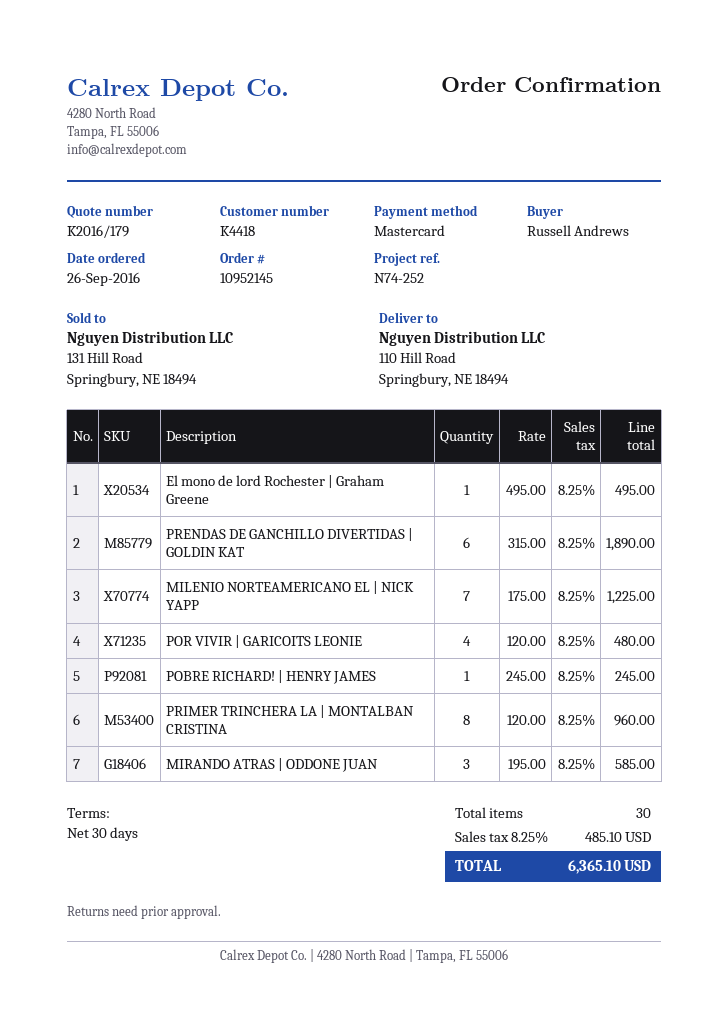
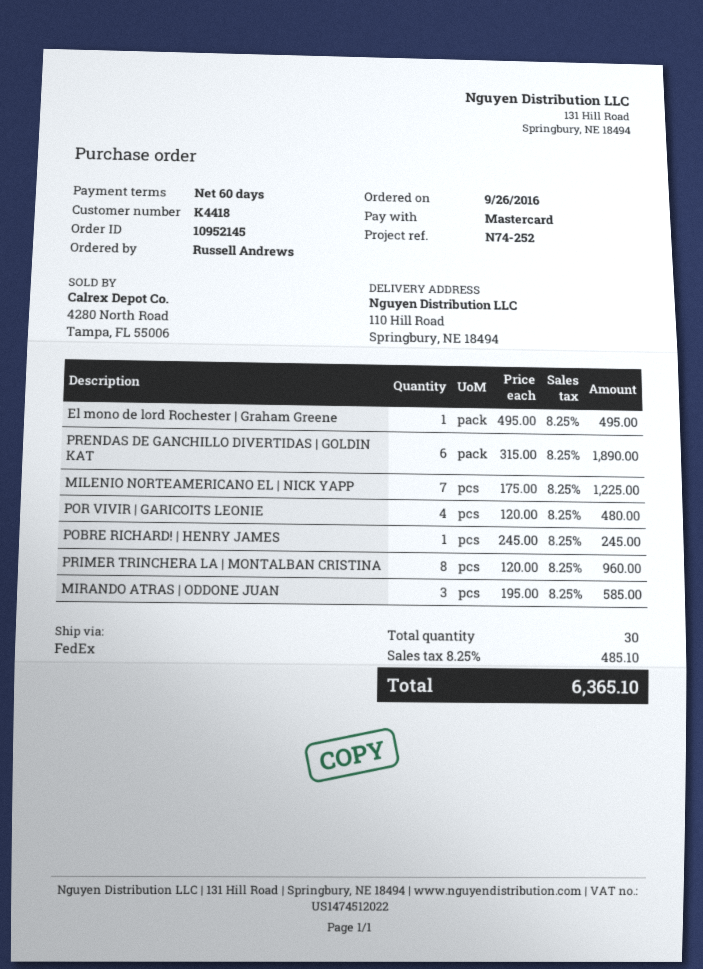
payment terms: 30 days -> 60 days

